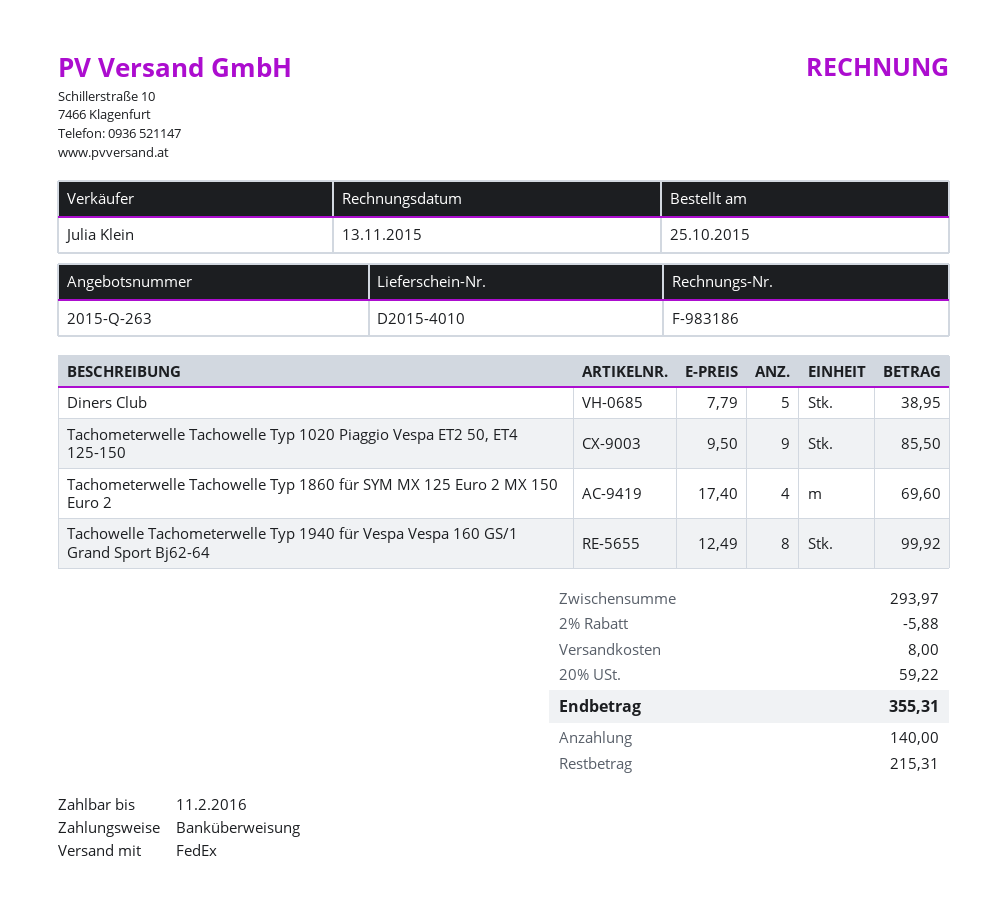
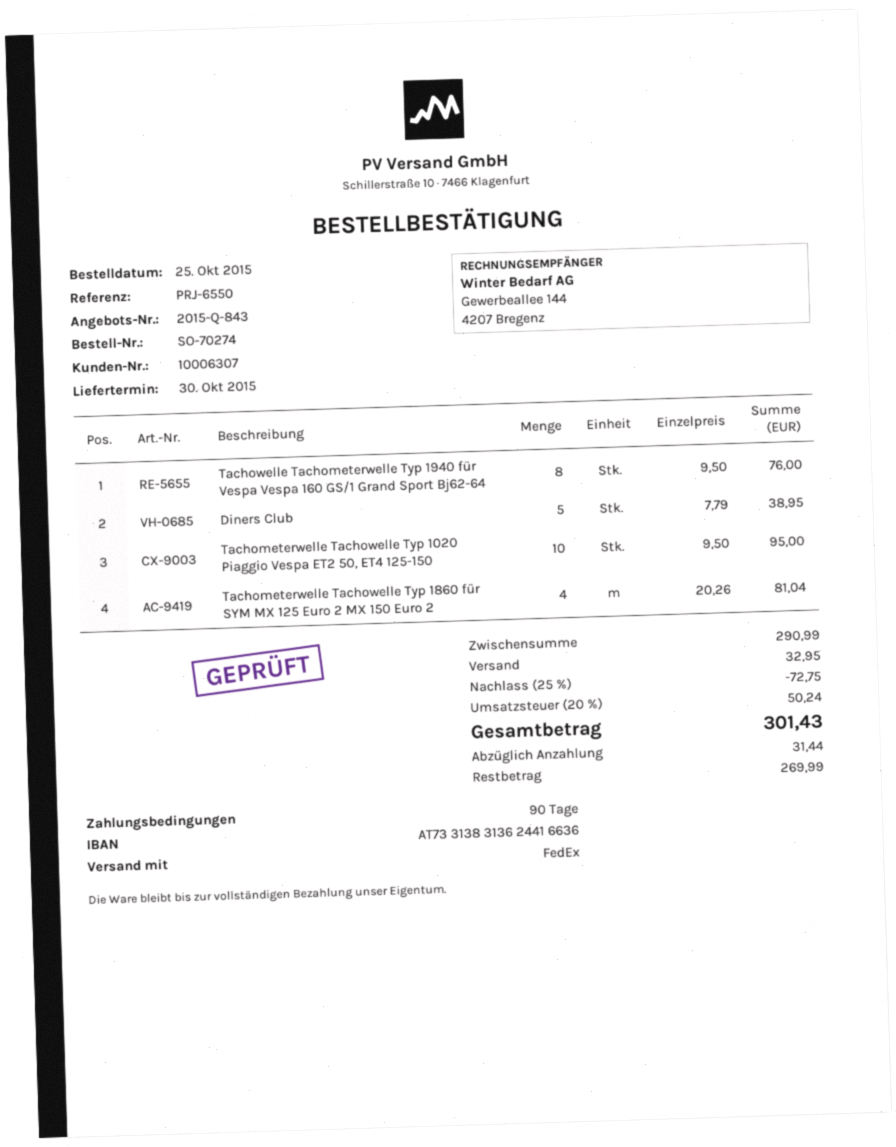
quote number: 2015-Q-263 -> 2015-Q-843
Tachometerwelle Tachowelle Typ 1020 Piaggio Vespa ET2 50, ET4 125-150: 9 x 9.50 = 85.50 -> 10 x 9.50 = 95.00
Tachometerwelle Tachowelle Typ 1860 für SYM MX 125 Euro 2 MX 150 Euro 2: 4 x 17.40 = 69.60 -> 4 x 20.26 = 81.04
Tachowelle Tachometerwelle Typ 1940 für Vespa Vespa 160 GS/1 Grand Sport Bj62-64: 8 x 12.49 = 99.92 -> 8 x 9.50 = 76.00
subtotal: 293.97 -> 290.99
discount: 2% = 5.88 -> 25% = 72.75
shipping: 8.00 -> 32.95
tax: 20% = 59.22 -> 20% = 50.24
total: 355.31 -> 301.43
deposit: 140.00 -> 31.44
balance: 215.31 -> 269.99

